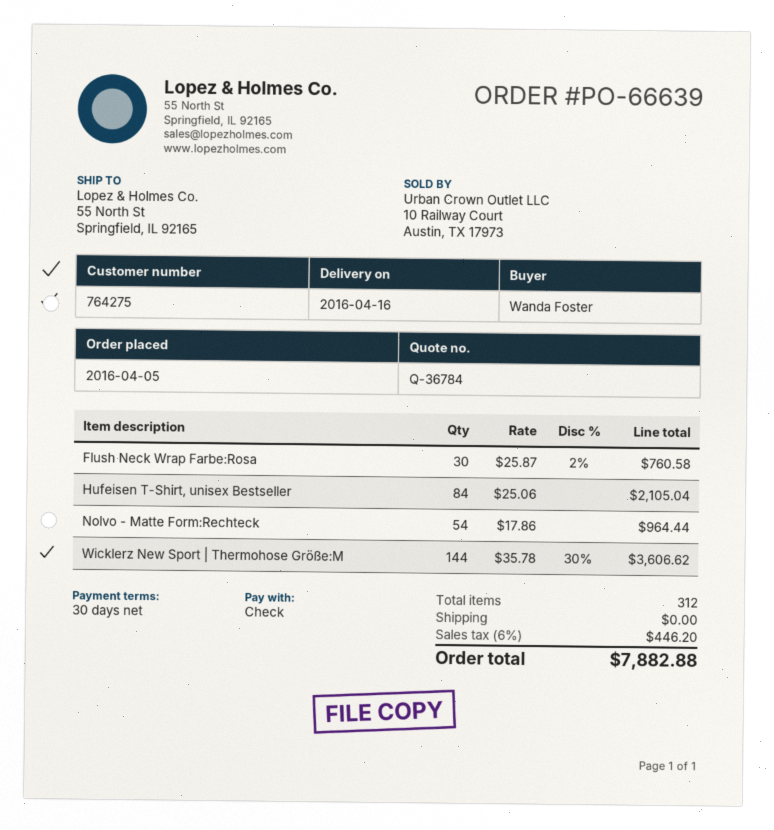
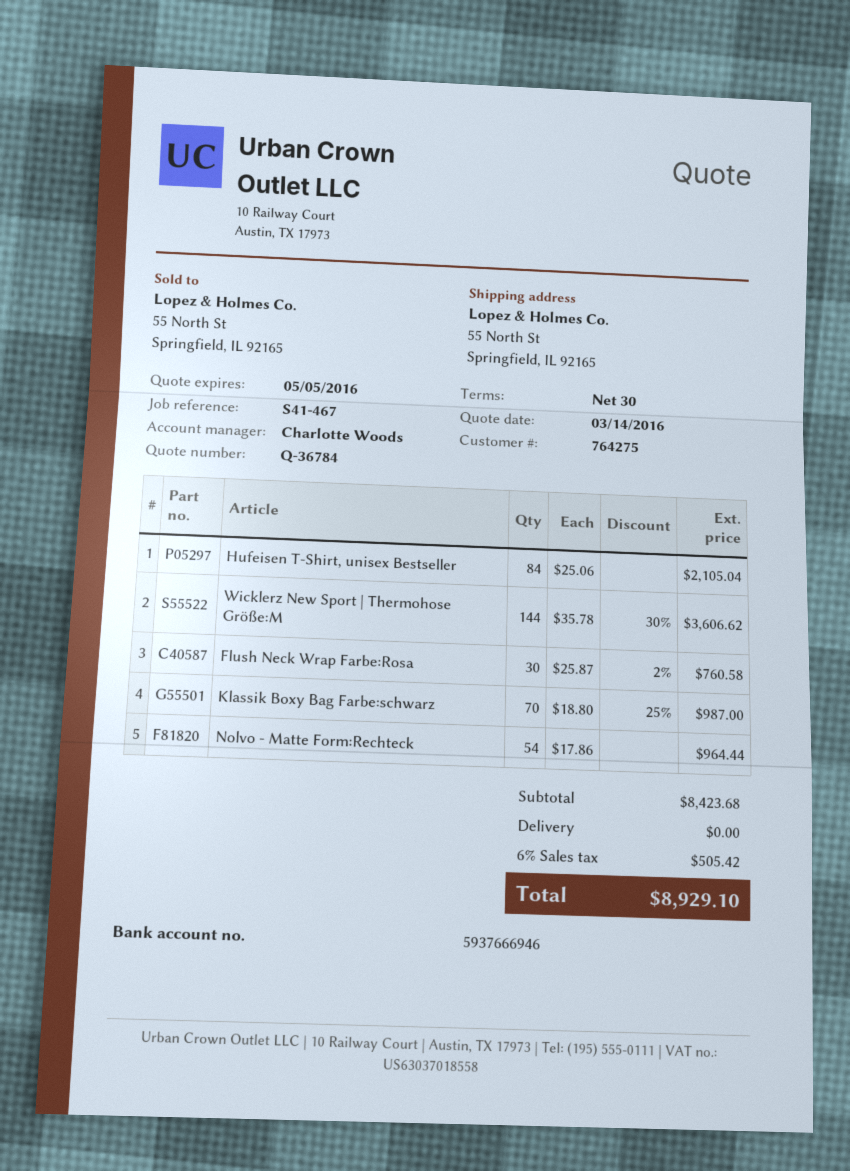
Klassik Boxy Bag Farbe:schwarz: none -> 70 x 18.80 - 25% = 987.00
tax: 6% = 446.20 -> 6% = 505.42
total: 7882.88 -> 8929.10

